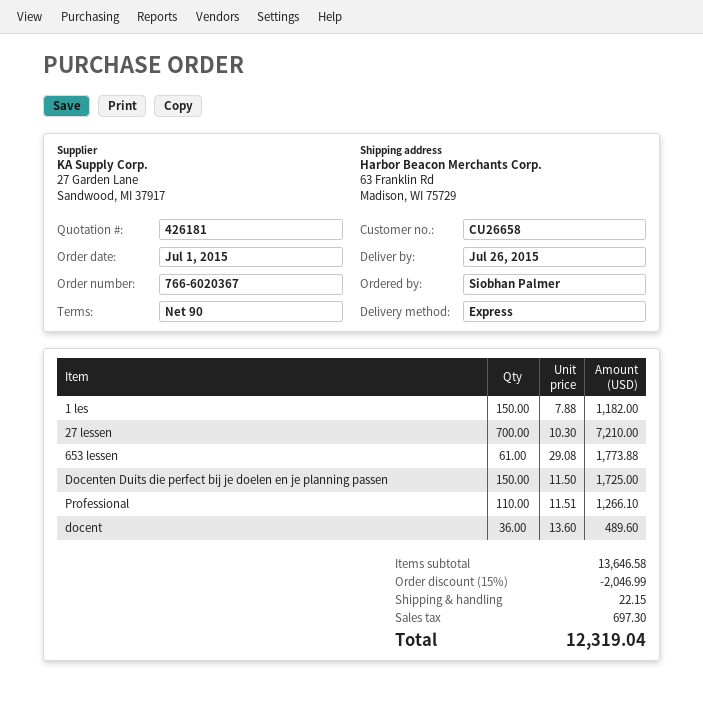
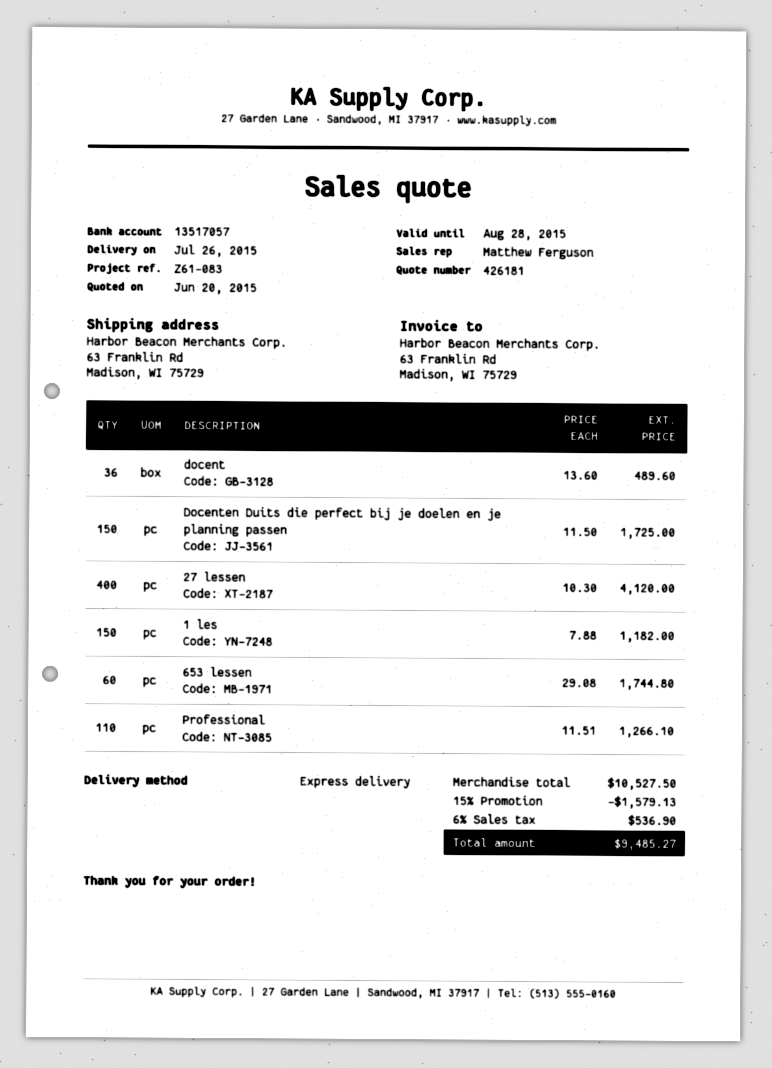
27 lessen: 700 x 10.30 = 7210.00 -> 400 x 10.30 = 4120.00
653 lessen: 61 x 29.08 = 1773.88 -> 60 x 29.08 = 1744.80
subtotal: 13646.58 -> 10527.50
discount: 15% = 2046.99 -> 15% = 1579.13
shipping: 22.15 -> none
tax: 697.30 -> 536.90
total: 12319.04 -> 9485.27

